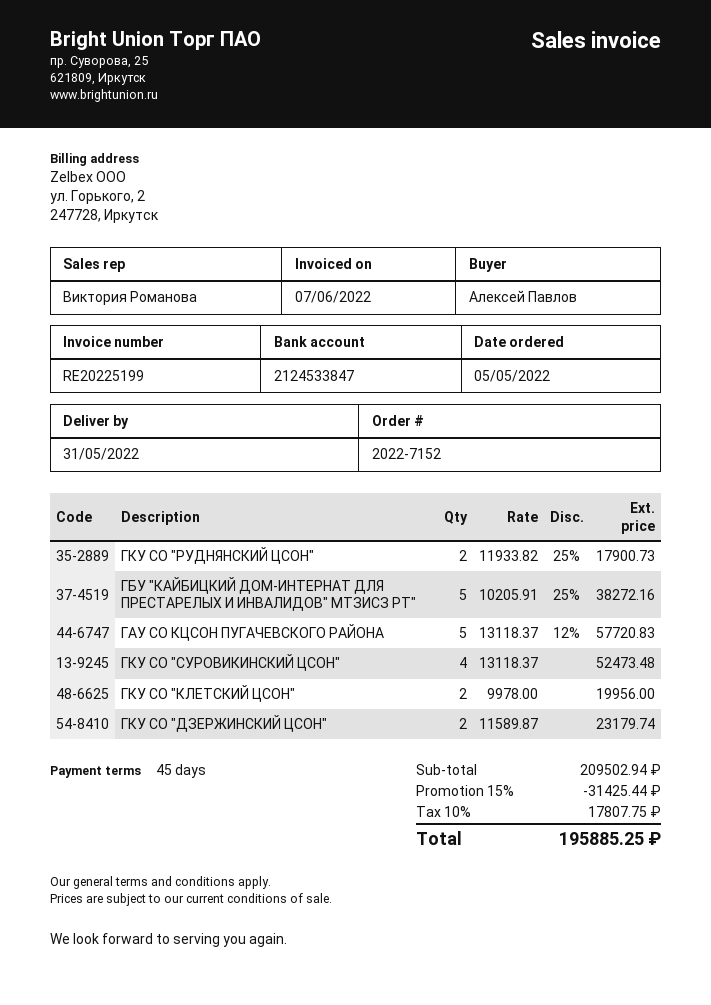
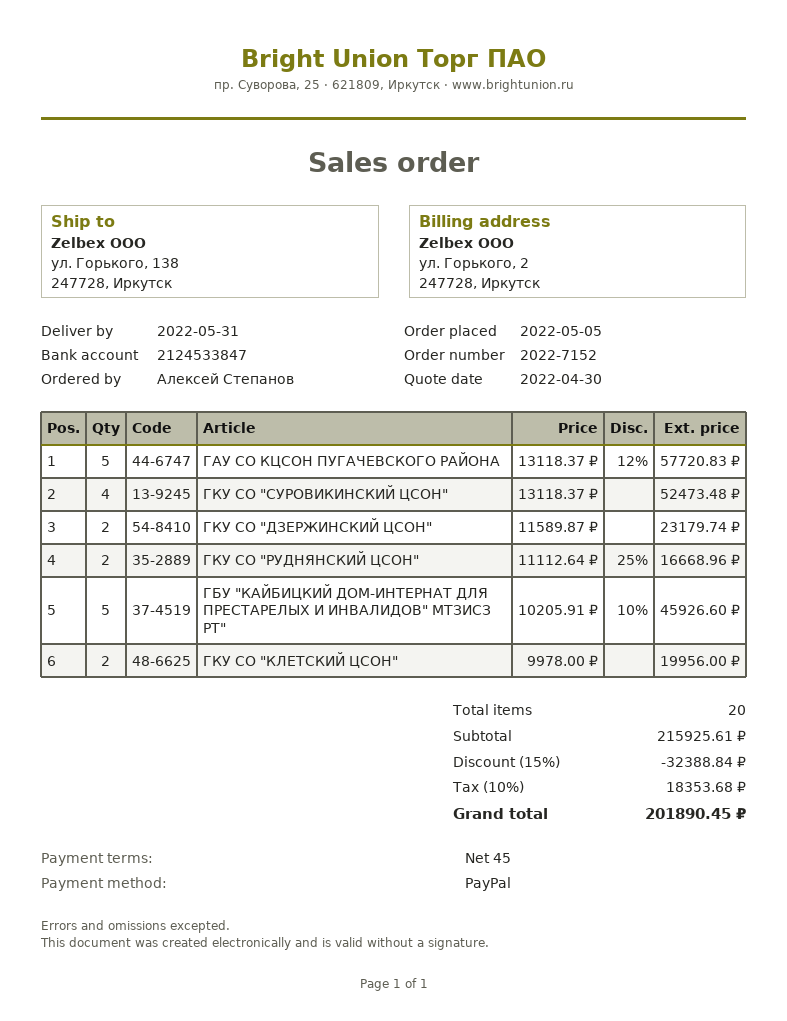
ordered by: Алексей Павлов -> Алексей Степанов
ГКУ СО "РУДНЯНСКИЙ ЦСОН": 2 x 11933.82 - 25% = 17900.73 -> 2 x 11112.64 - 25% = 16668.96
ГБУ "КАЙБИЦКИЙ ДОМ-ИНТЕРНАТ ДЛЯ ПРЕСТАРЕЛЫХ И ИНВАЛИДОВ" МТЗИСЗ РТ": 5 x 10205.91 - 25% = 38272.16 -> 5 x 10205.91 - 10% = 45926.60
subtotal: 209502.94 -> 215925.61
discount: 15% = 31425.44 -> 15% = 32388.84
tax: 10% = 17807.75 -> 10% = 18353.68
total: 195885.25 -> 201890.45

